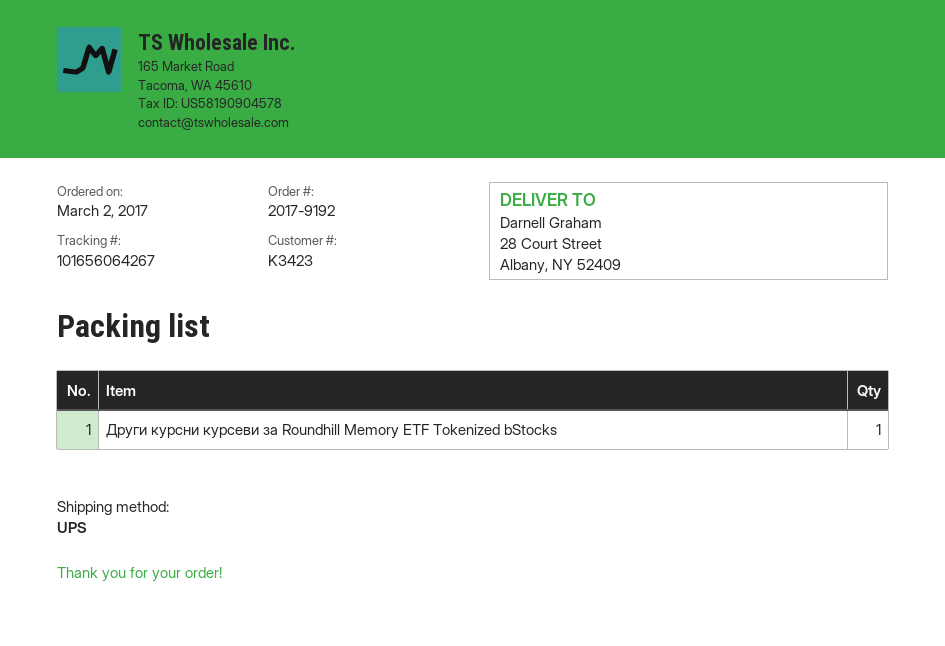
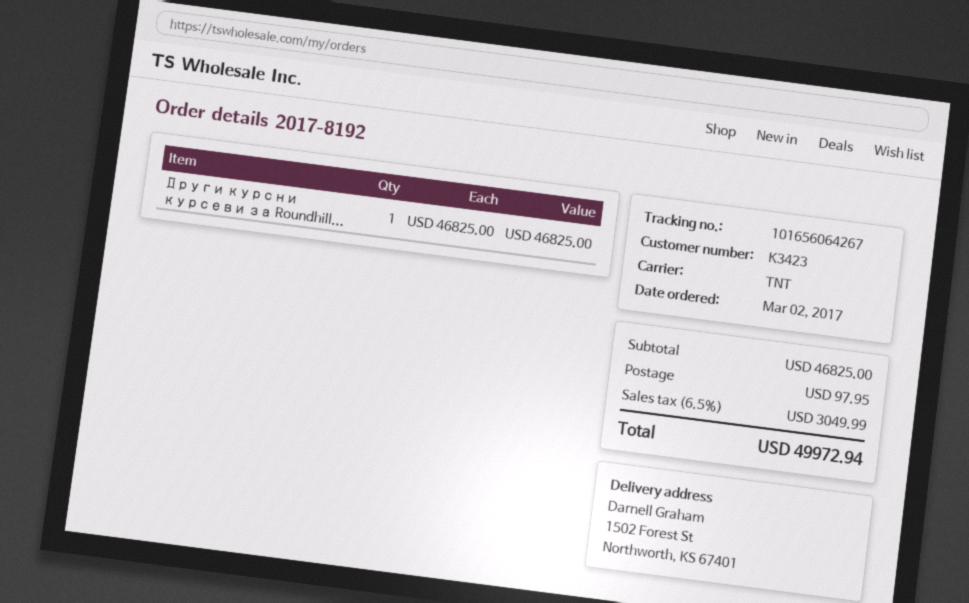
order number: 2017-9192 -> 2017-8192
shipping method: UPS -> TNT
ship to: 28 Court Street, Albany, NY 52409 -> 1502 Forest St, Northworth, KS 67401

